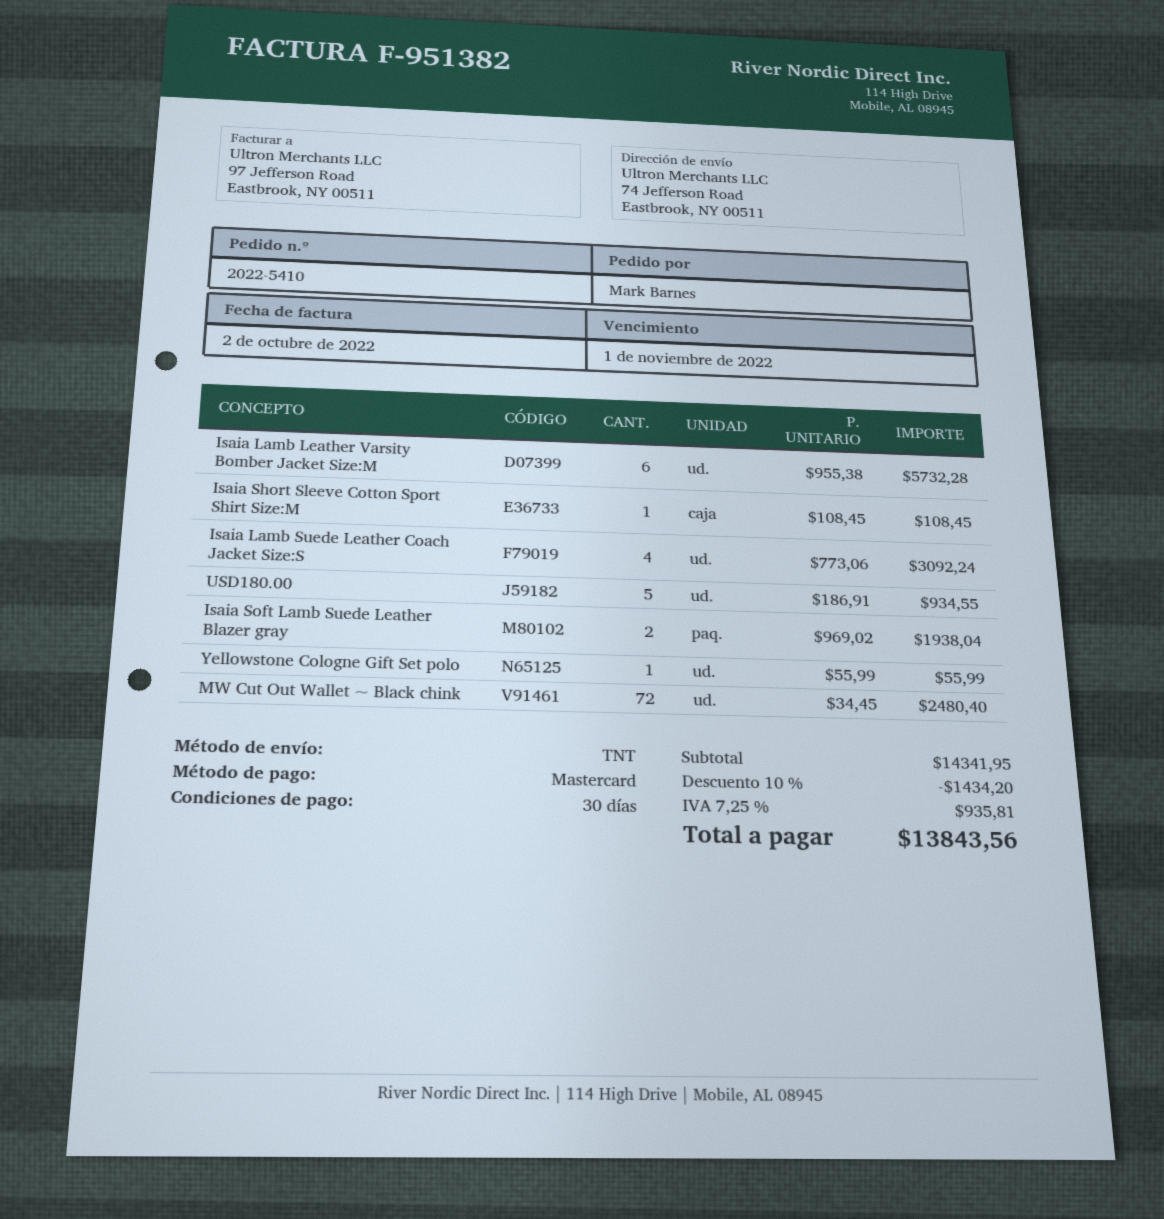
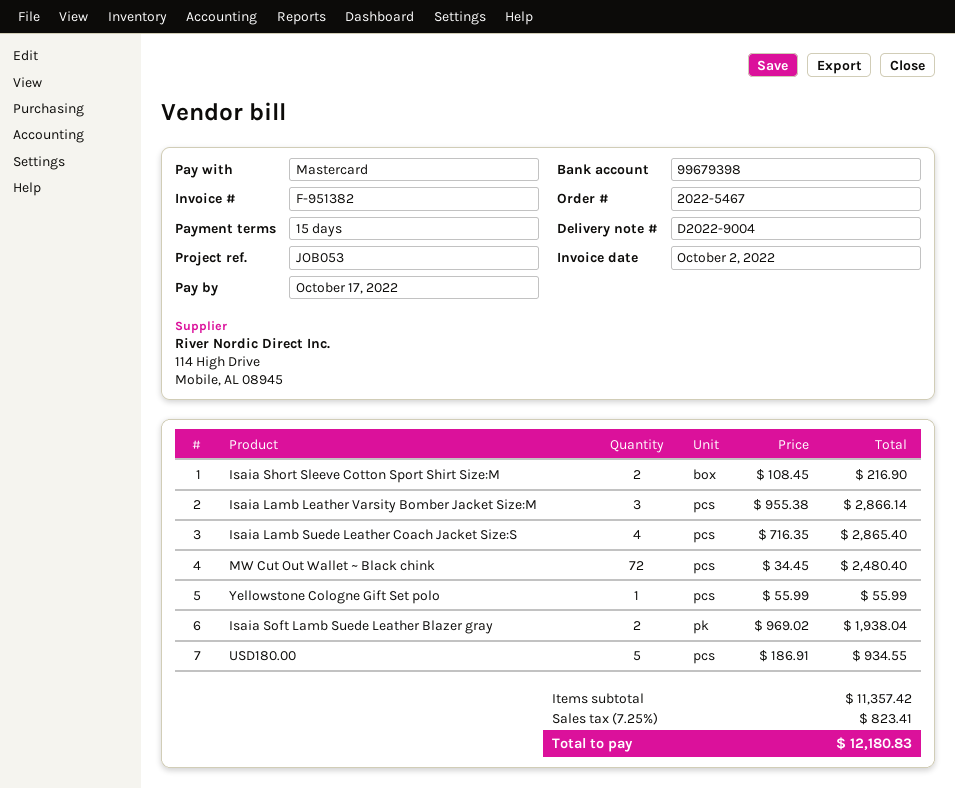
order number: 2022-5410 -> 2022-5467
payment terms: 30 days -> 15 days
due date: 2022-11-01 -> 2022-10-17
Isaia Lamb Leather Varsity Bomber Jacket Size:M: 6 x 955.38 = 5732.28 -> 3 x 955.38 = 2866.14
Isaia Short Sleeve Cotton Sport Shirt Size:M: 1 x 108.45 = 108.45 -> 2 x 108.45 = 216.90
Isaia Lamb Suede Leather Coach Jacket Size:S: 4 x 773.06 = 3092.24 -> 4 x 716.35 = 2865.40
subtotal: 14341.95 -> 11357.42
discount: 10% = 1434.20 -> none
tax: 7.25% = 935.81 -> 7.25% = 823.41
total: 13843.56 -> 12180.83

